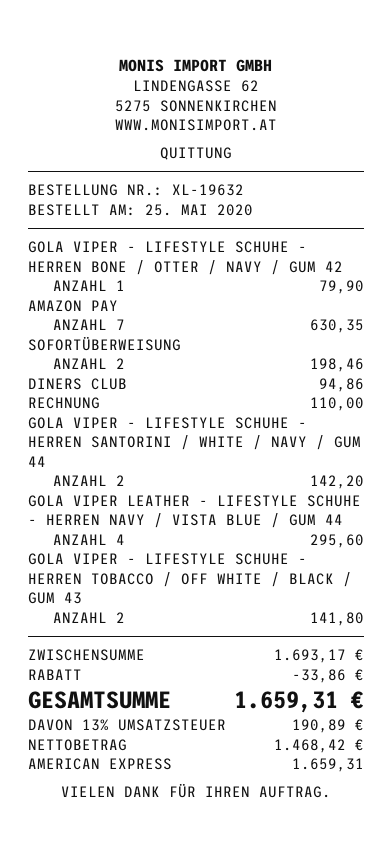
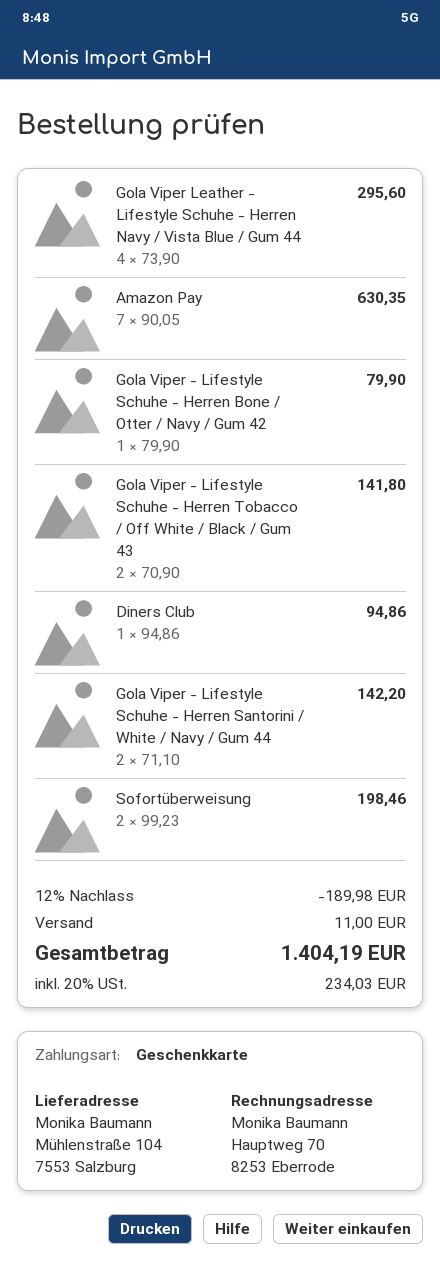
payment method: American Express -> gift card
RECHNUNG: 1 for 110.00 -> none
discount: 33.86 -> 189.98
shipping: none -> 11.00
tax: 13% = 190.89 -> 20% = 234.03
total: 1659.31 -> 1404.19

